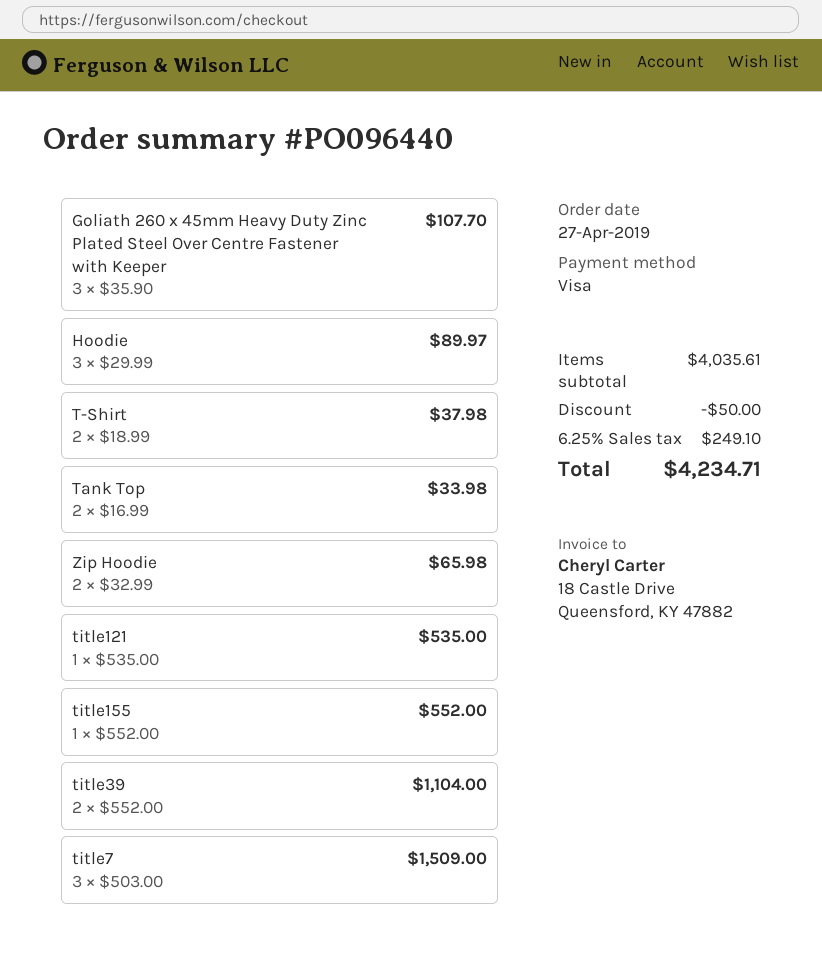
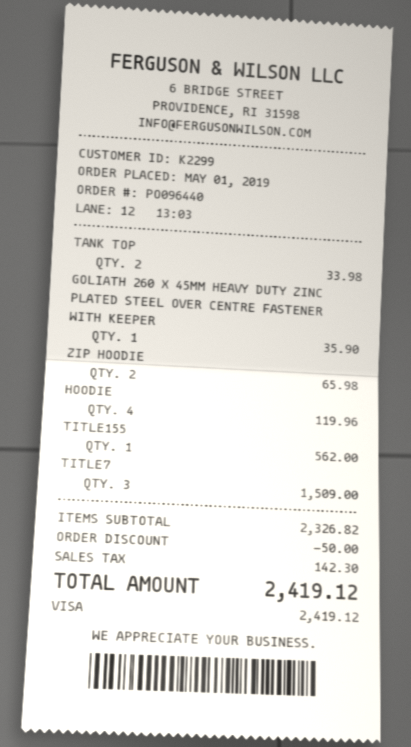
order date: 2019-04-27 -> 2019-05-01
Goliath 260 x 45mm Heavy Duty Zinc Plated Steel Over Centre Fastener with Keeper: 3 for 107.70 -> 1 for 35.90
Hoodie: 3 for 89.97 -> 4 for 119.96
T-Shirt: 2 for 37.98 -> none
title121: 1 for 535.00 -> none
title155: 1 for 552.00 -> 1 for 562.00
title39: 2 for 1104.00 -> none
subtotal: 4035.61 -> 2326.82
tax: 249.10 -> 142.30
total: 4234.71 -> 2419.12

